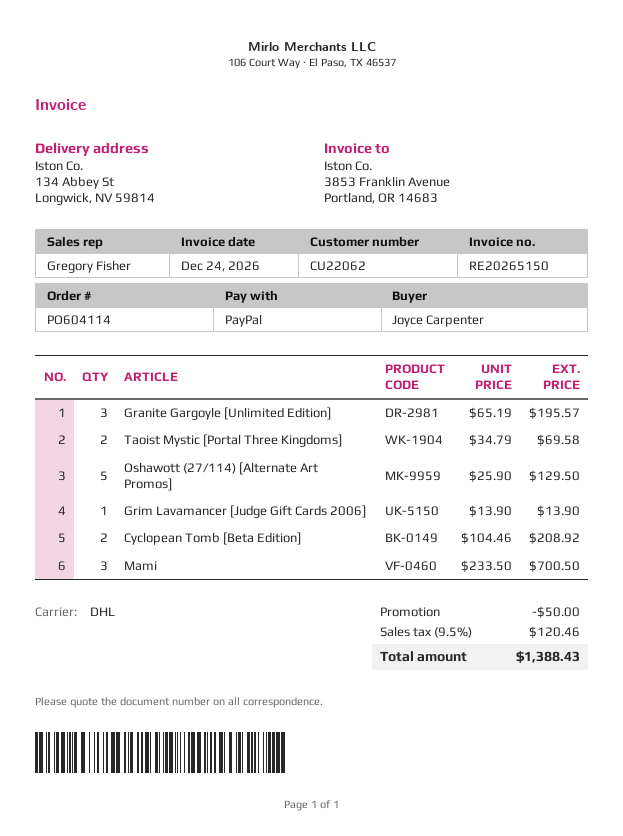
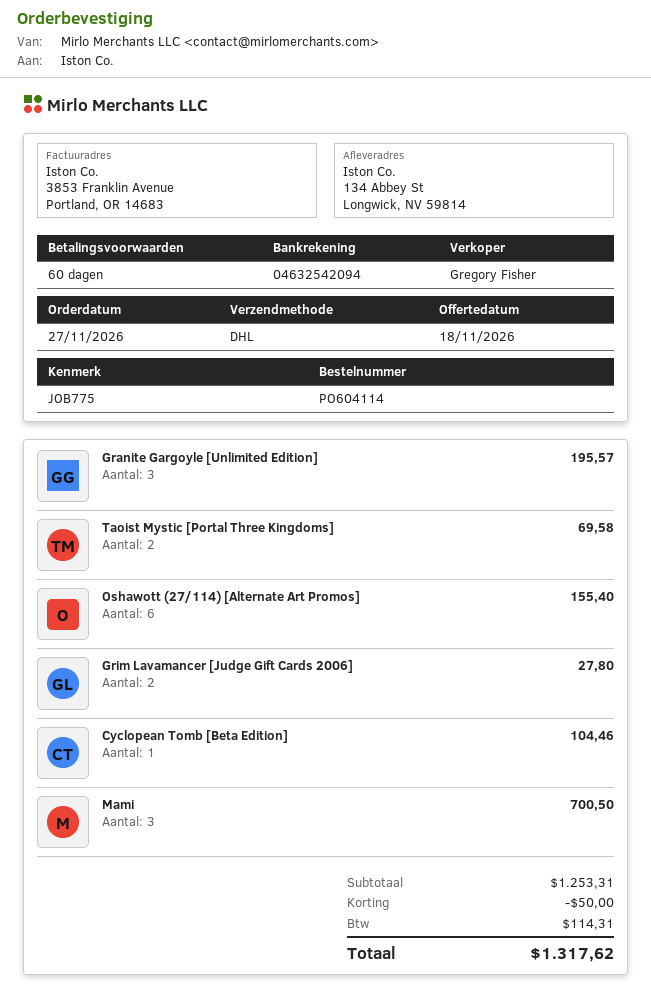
Oshawott (27/114) [Alternate Art Promos]: 5 for 129.50 -> 6 for 155.40
Grim Lavamancer [Judge Gift Cards 2006]: 1 for 13.90 -> 2 for 27.80
Cyclopean Tomb [Beta Edition]: 2 for 208.92 -> 1 for 104.46
tax: 120.46 -> 114.31
total: 1388.43 -> 1317.62

